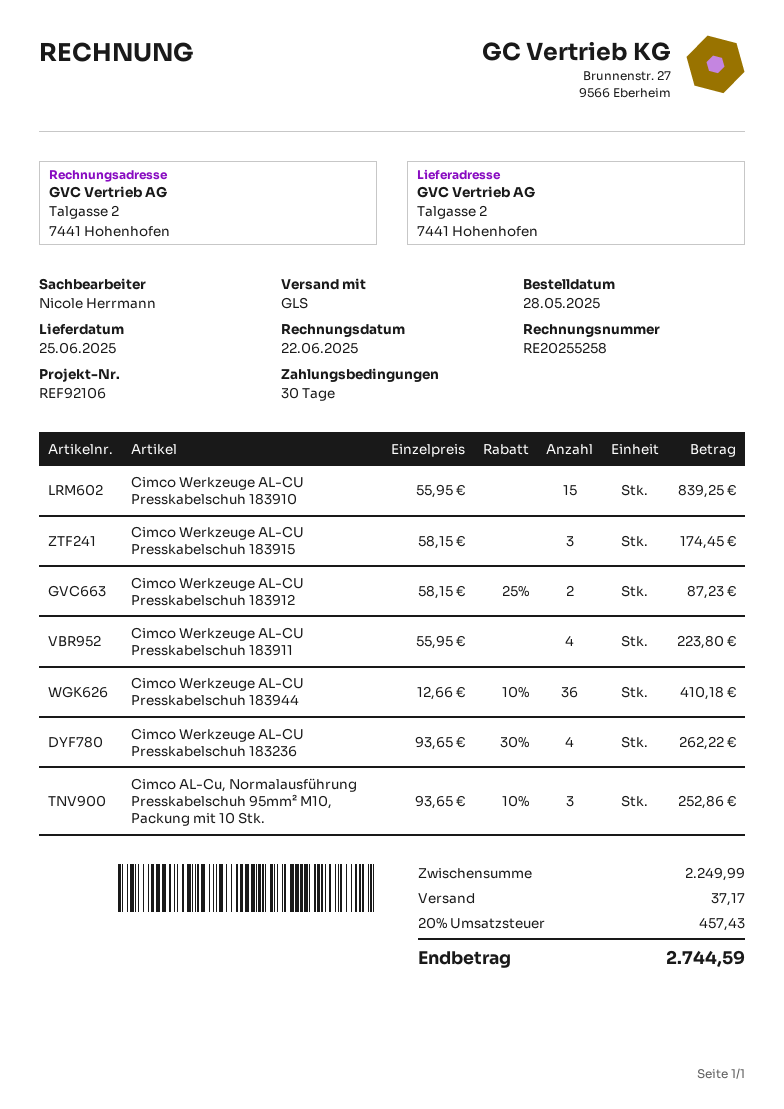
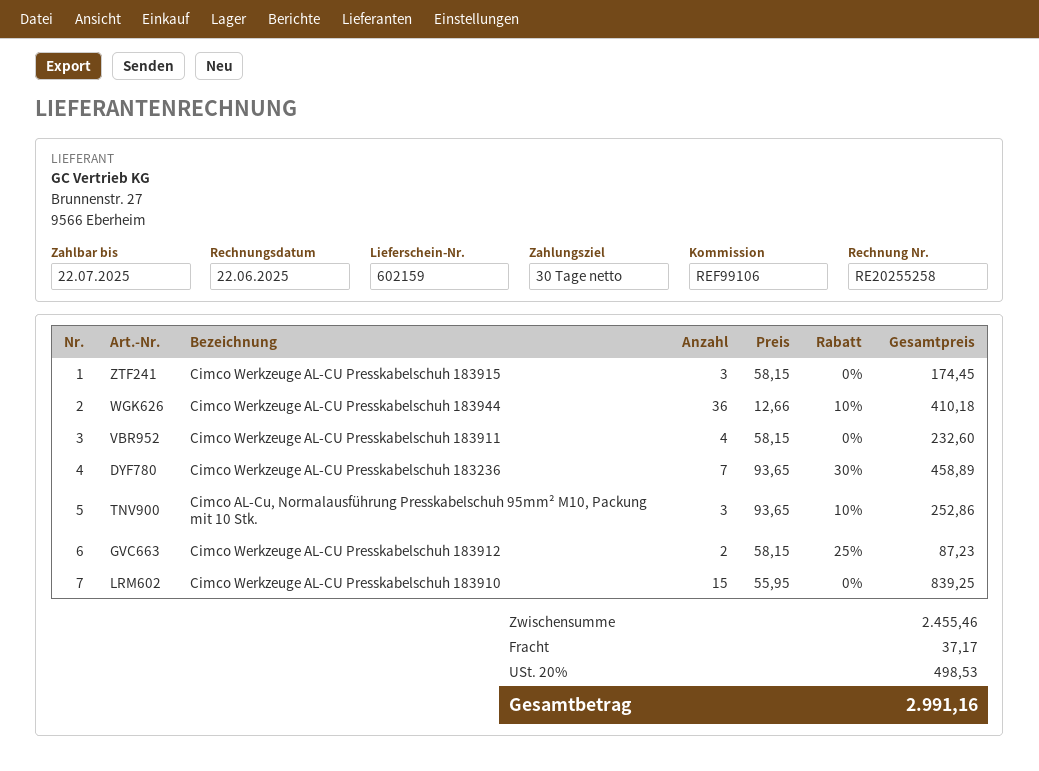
reference: REF92106 -> REF99106
Cimco Werkzeuge AL-CU Presskabelschuh 183911: 4 x 55.95 = 223.80 -> 4 x 58.15 = 232.60
Cimco Werkzeuge AL-CU Presskabelschuh 183236: 4 x 93.65 - 30% = 262.22 -> 7 x 93.65 - 30% = 458.89
subtotal: 2249.99 -> 2455.46
tax: 20% = 457.43 -> 20% = 498.53
total: 2744.59 -> 2991.16

